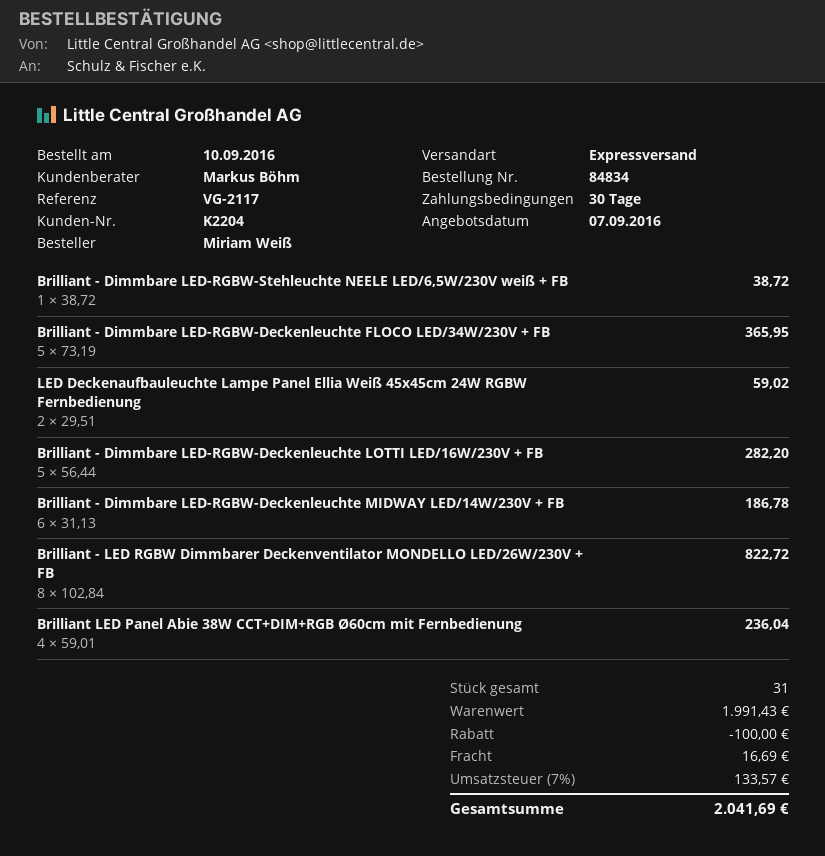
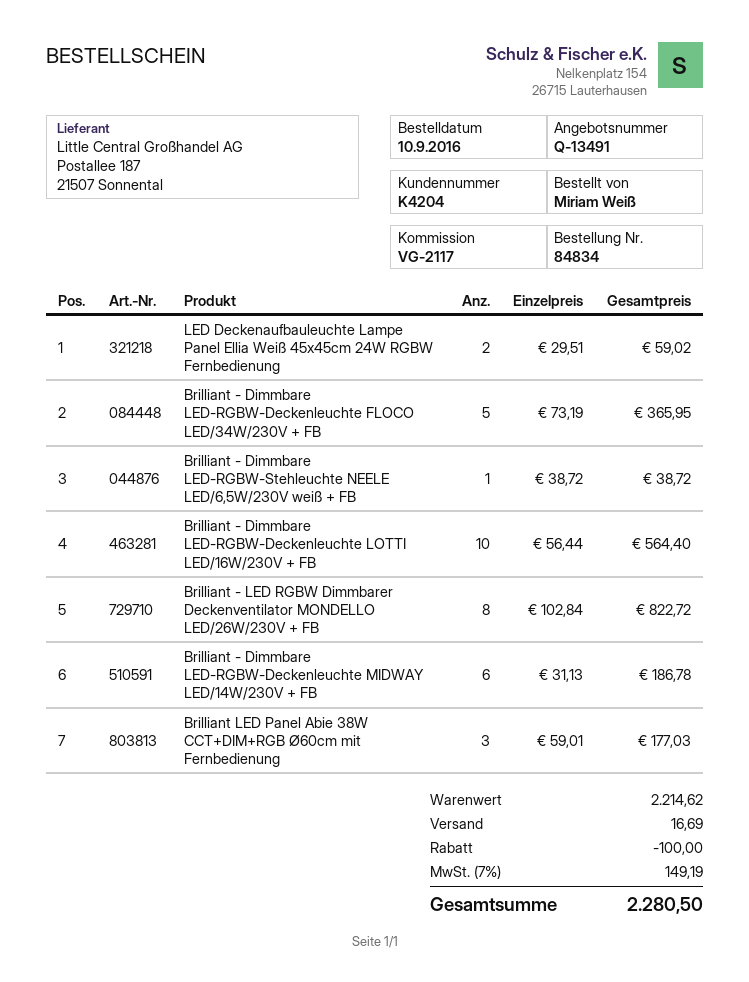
customer number: K2204 -> K4204
Brilliant - Dimmbare LED-RGBW-Deckenleuchte LOTTI LED/16W/230V + FB: 5 x 56.44 = 282.20 -> 10 x 56.44 = 564.40
Brilliant LED Panel Abie 38W CCT+DIM+RGB Ø60cm mit Fernbedienung: 4 x 59.01 = 236.04 -> 3 x 59.01 = 177.03
subtotal: 1991.43 -> 2214.62
tax: 7% = 133.57 -> 7% = 149.19
total: 2041.69 -> 2280.50

